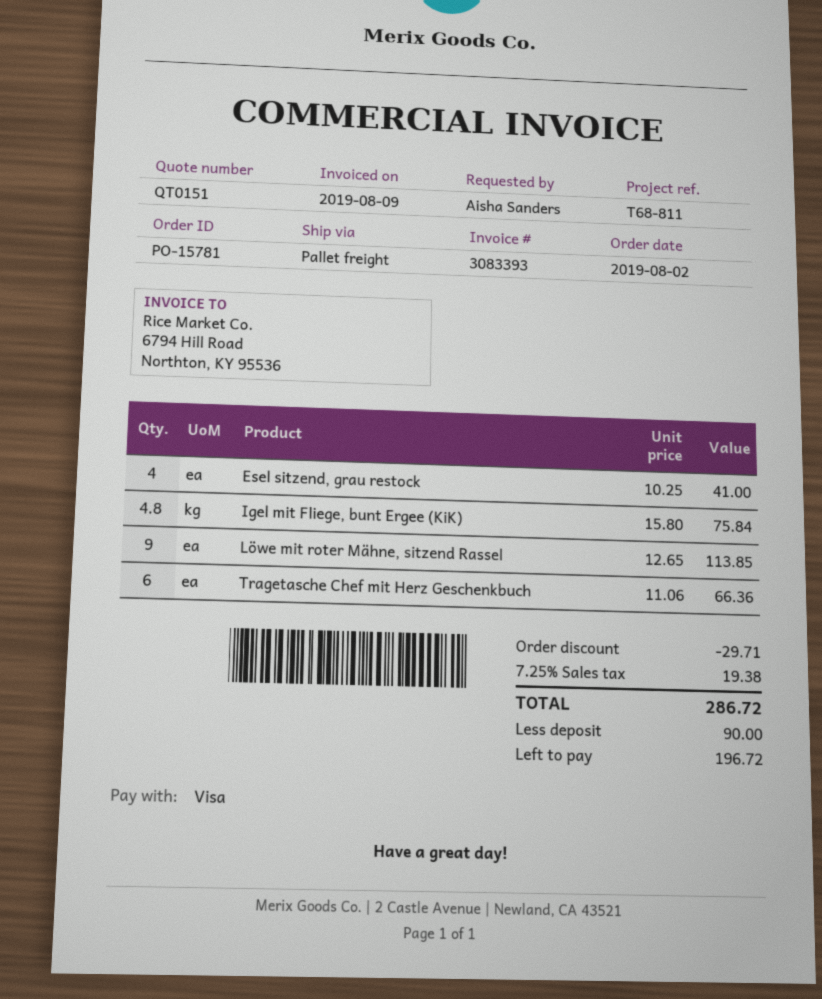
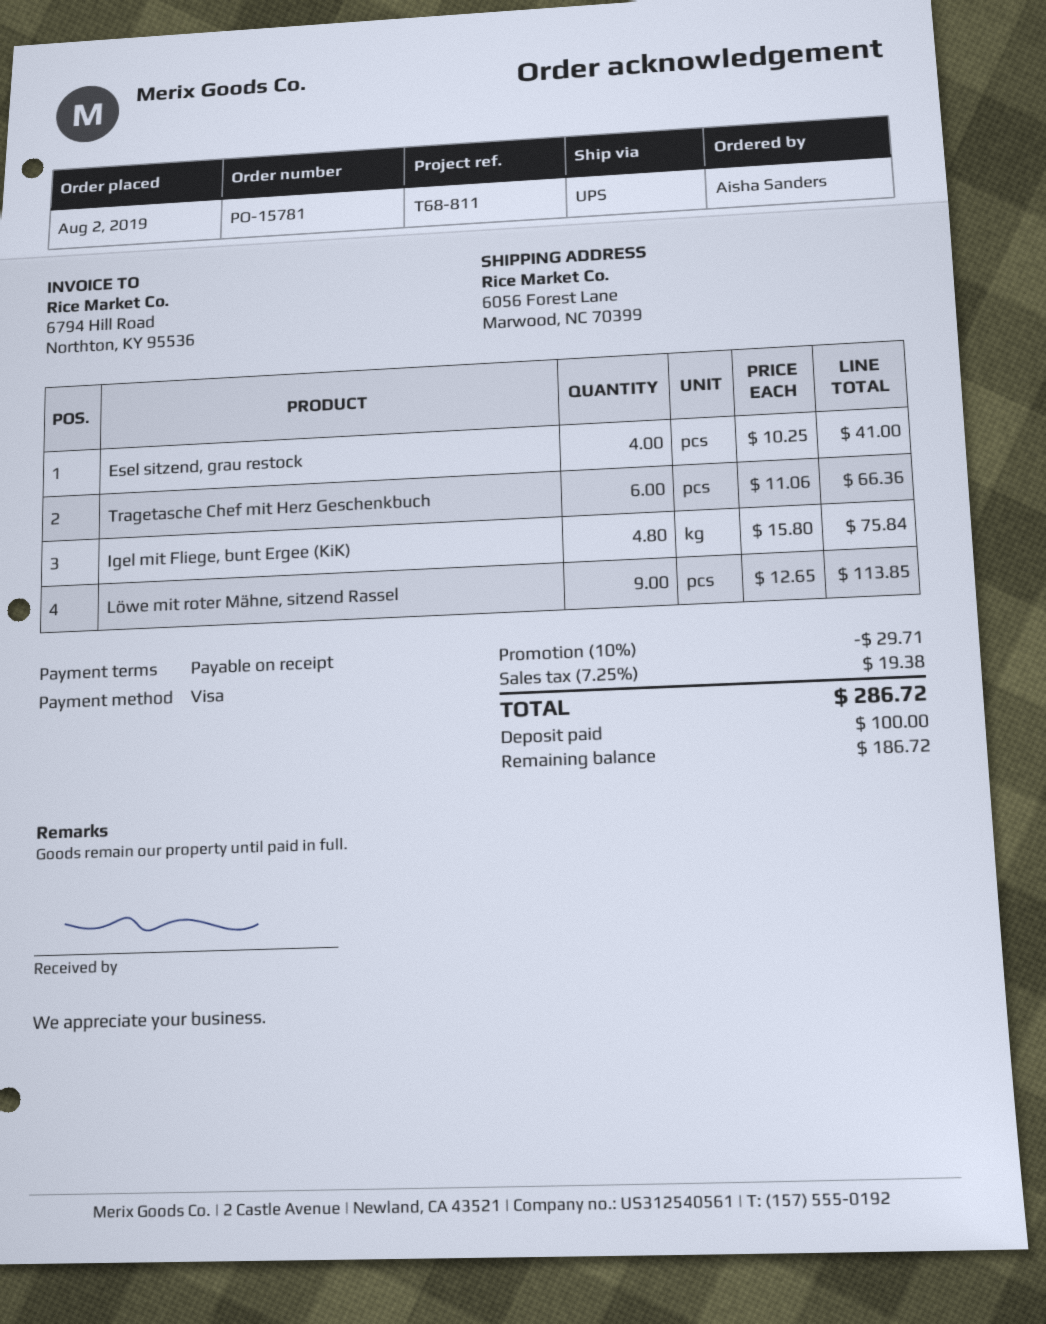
shipping method: pallet freight -> UPS
deposit: 90.00 -> 100.00
balance: 196.72 -> 186.72

